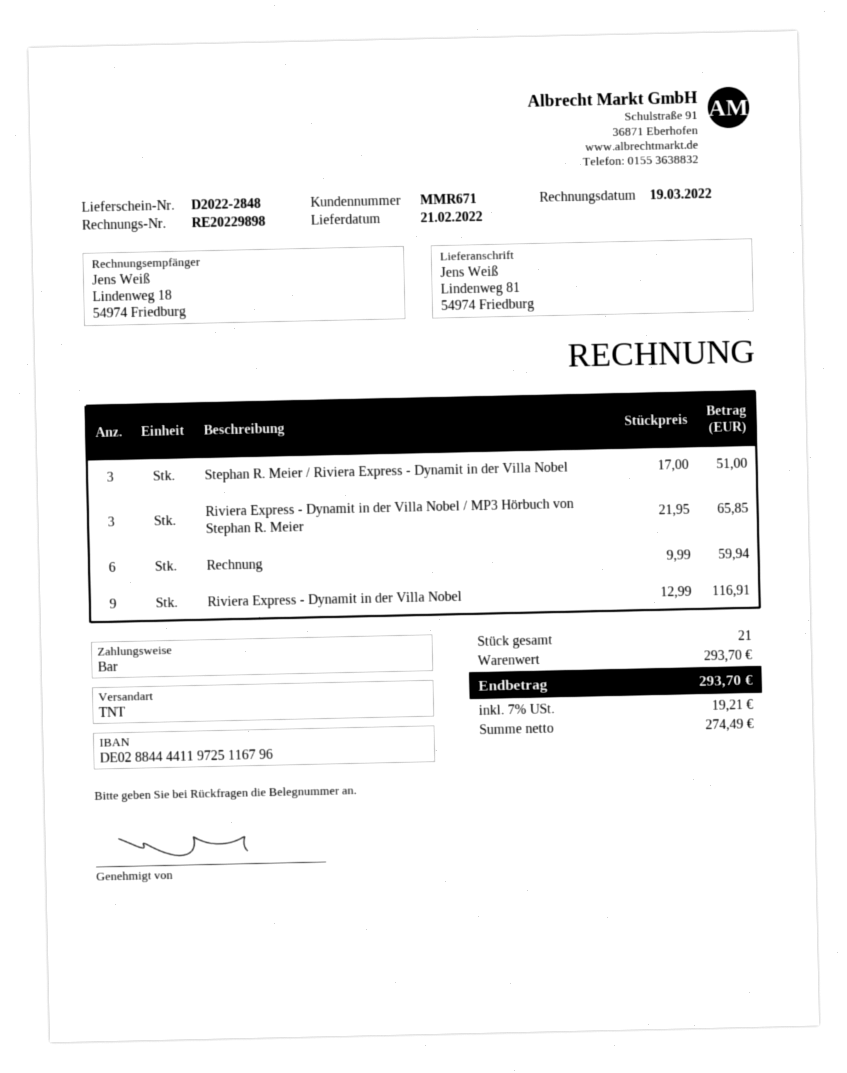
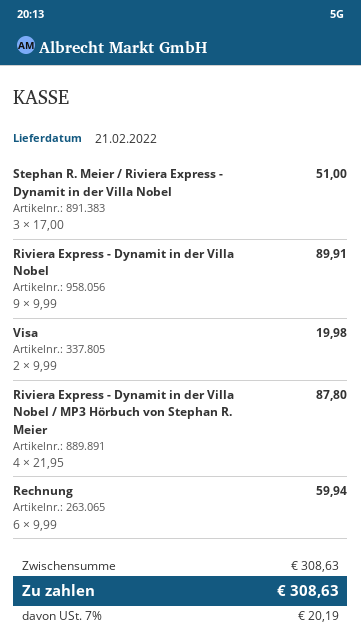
Riviera Express - Dynamit in der Villa Nobel / MP3 Hörbuch von Stephan R. Meier: 3 x 21.95 = 65.85 -> 4 x 21.95 = 87.80
Riviera Express - Dynamit in der Villa Nobel: 9 x 12.99 = 116.91 -> 9 x 9.99 = 89.91
Visa: none -> 2 x 9.99 = 19.98
subtotal: 293.70 -> 308.63
tax: 7% = 19.21 -> 7% = 20.19
total: 293.70 -> 308.63

